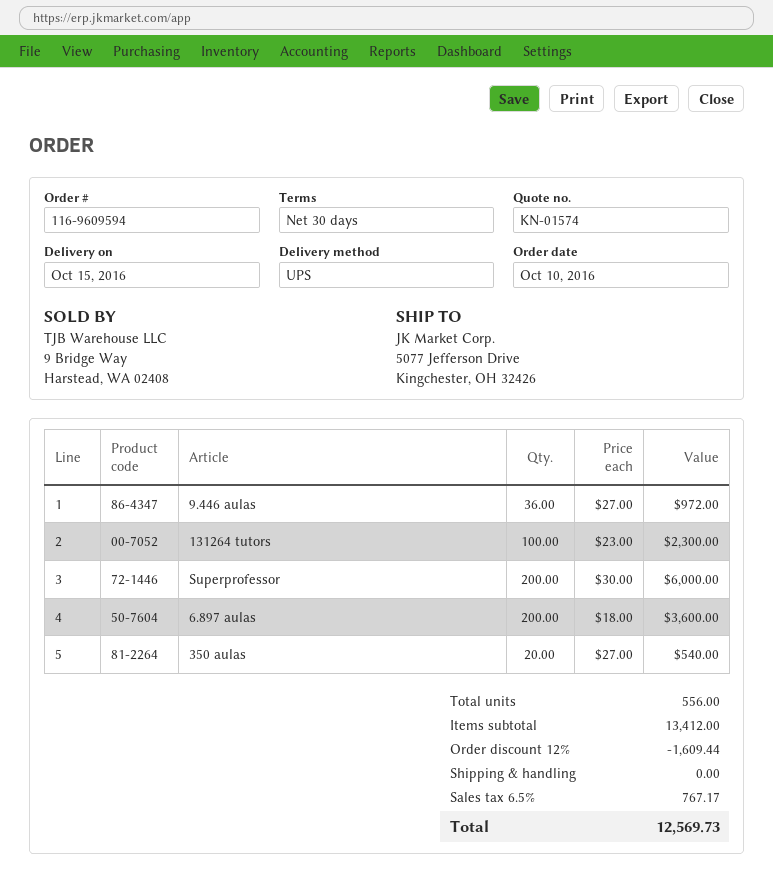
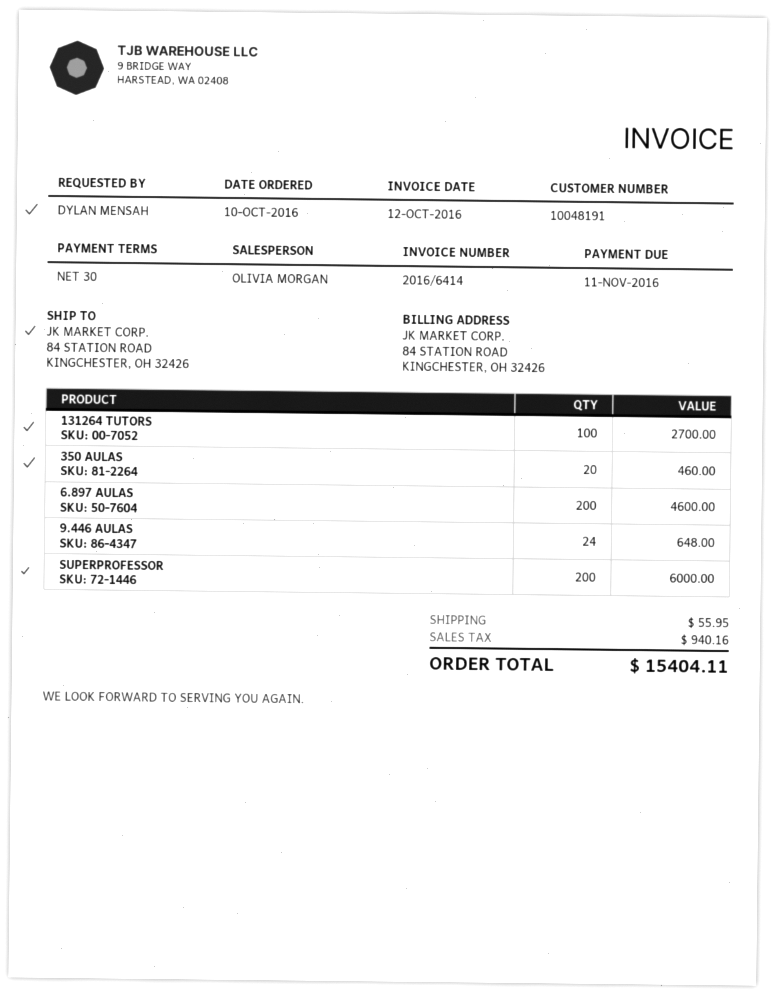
ship to: 5077 Jefferson Drive, Kingchester, OH 32426 -> 84 STATION ROAD, KINGCHESTER, OH 32426
9.446 aulas: 36 for 972.00 -> 24 for 648.00
131264 tutors: 100 for 2300.00 -> 100 for 2700.00
6.897 aulas: 200 for 3600.00 -> 200 for 4600.00
350 aulas: 20 for 540.00 -> 20 for 460.00
discount: 12% = 1609.44 -> none
shipping: 0.00 -> 55.95
tax: 767.17 -> 940.16
total: 12569.73 -> 15404.11

